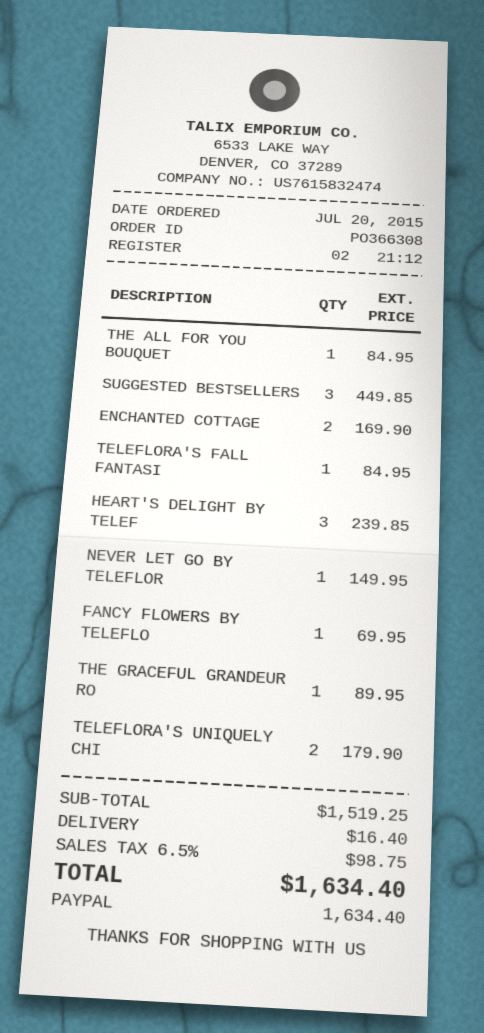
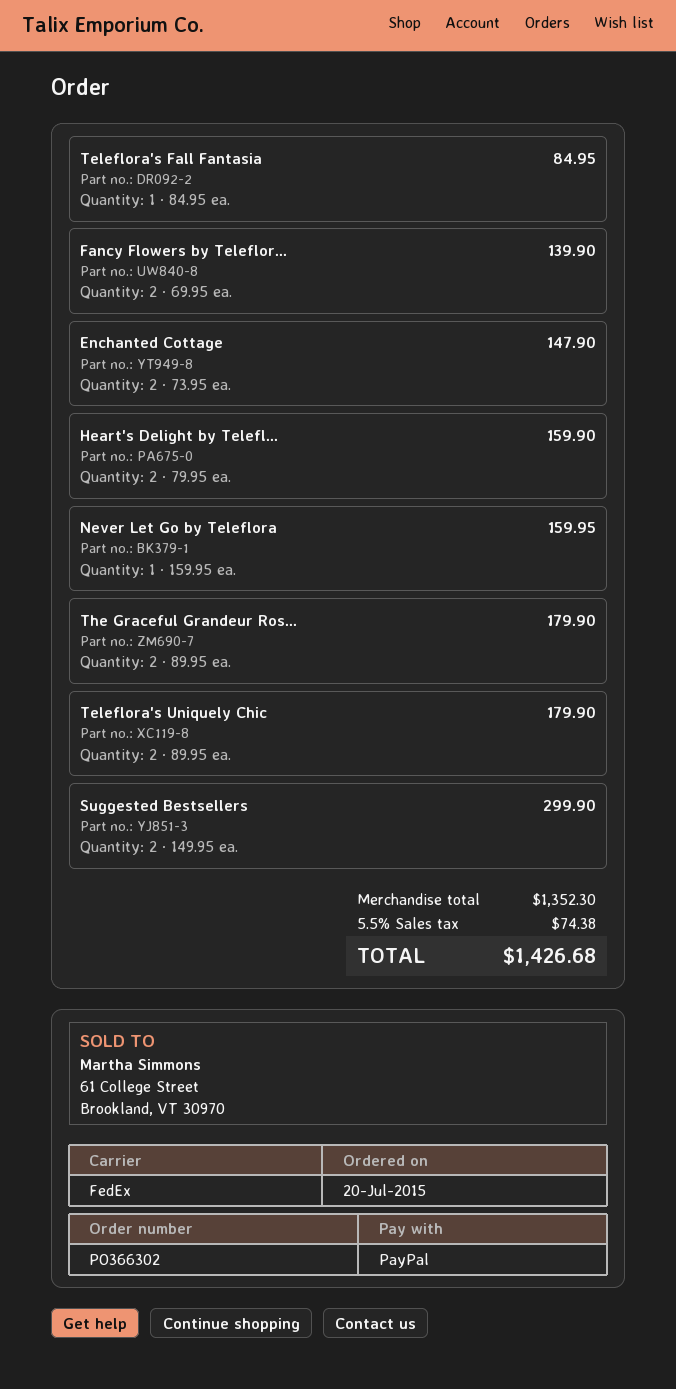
order number: PO366308 -> PO366302
THE ALL FOR YOU BOUQUET: 1 for 84.95 -> none
SUGGESTED BESTSELLERS: 3 for 449.85 -> 2 for 299.90
ENCHANTED COTTAGE: 2 for 169.90 -> 2 for 147.90
HEART'S DELIGHT BY TELEF: 3 for 239.85 -> 2 for 159.90
NEVER LET GO BY TELEFLOR: 1 for 149.95 -> 1 for 159.95
FANCY FLOWERS BY TELEFLO: 1 for 69.95 -> 2 for 139.90
THE GRACEFUL GRANDEUR RO: 1 for 89.95 -> 2 for 179.90
subtotal: 1519.25 -> 1352.30
shipping: 16.40 -> none
tax: 6.5% = 98.75 -> 5.5% = 74.38
total: 1634.40 -> 1426.68

